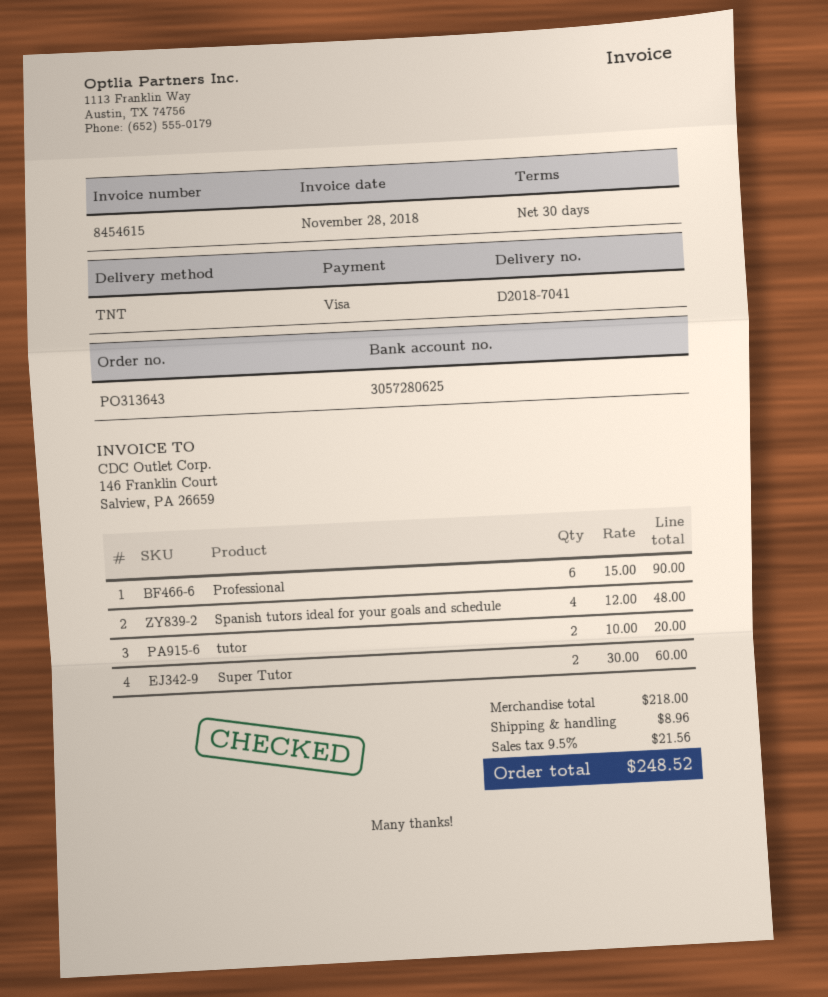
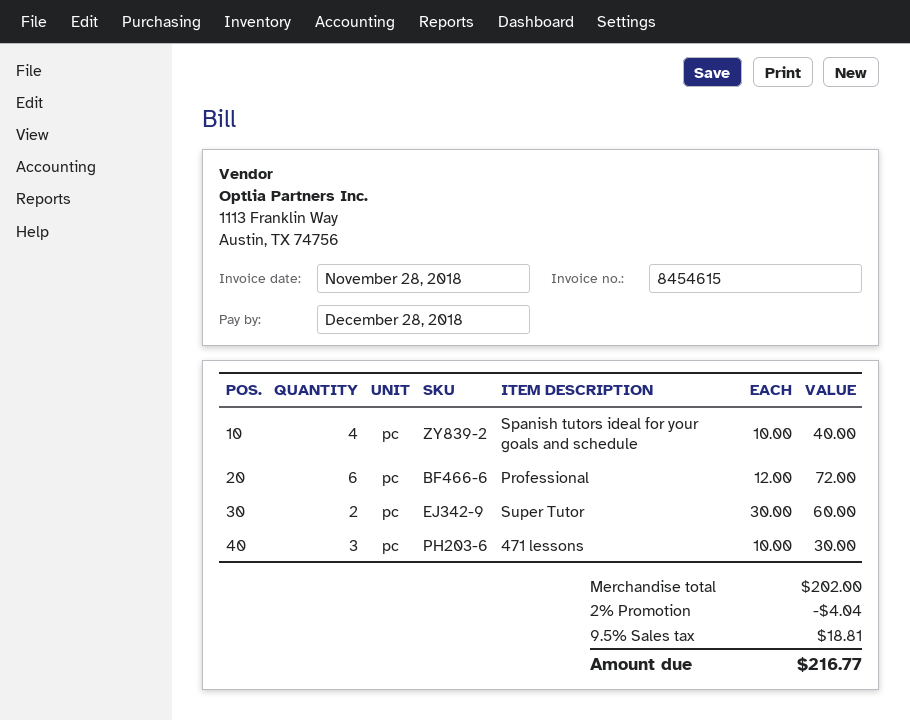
Professional: 6 x 15.00 = 90.00 -> 6 x 12.00 = 72.00
Spanish tutors ideal for your goals and schedule: 4 x 12.00 = 48.00 -> 4 x 10.00 = 40.00
tutor: 2 x 10.00 = 20.00 -> none
471 lessons: none -> 3 x 10.00 = 30.00
subtotal: 218.00 -> 202.00
discount: none -> 2% = 4.04
shipping: 8.96 -> none
tax: 9.5% = 21.56 -> 9.5% = 18.81
total: 248.52 -> 216.77

